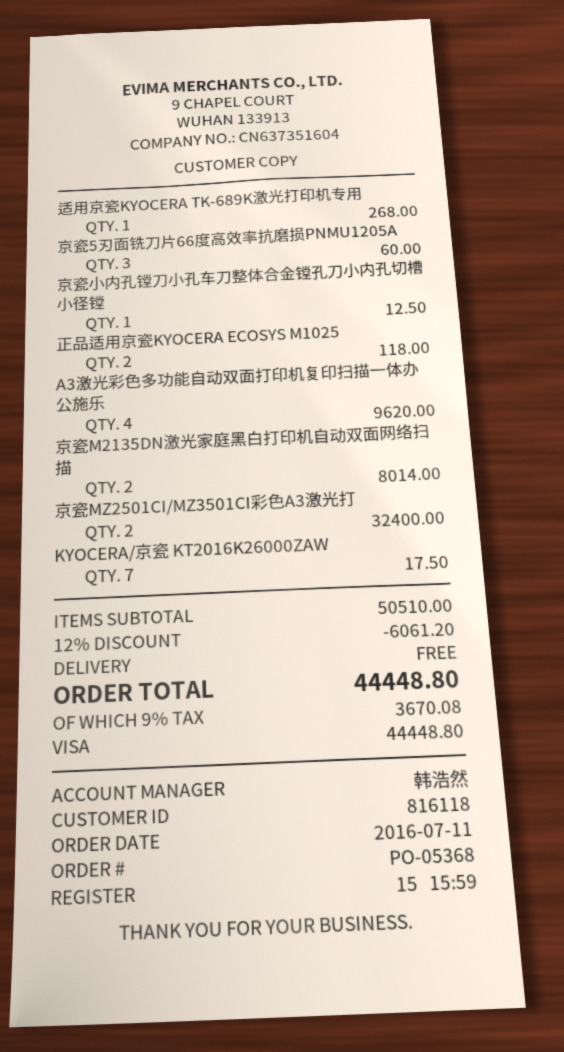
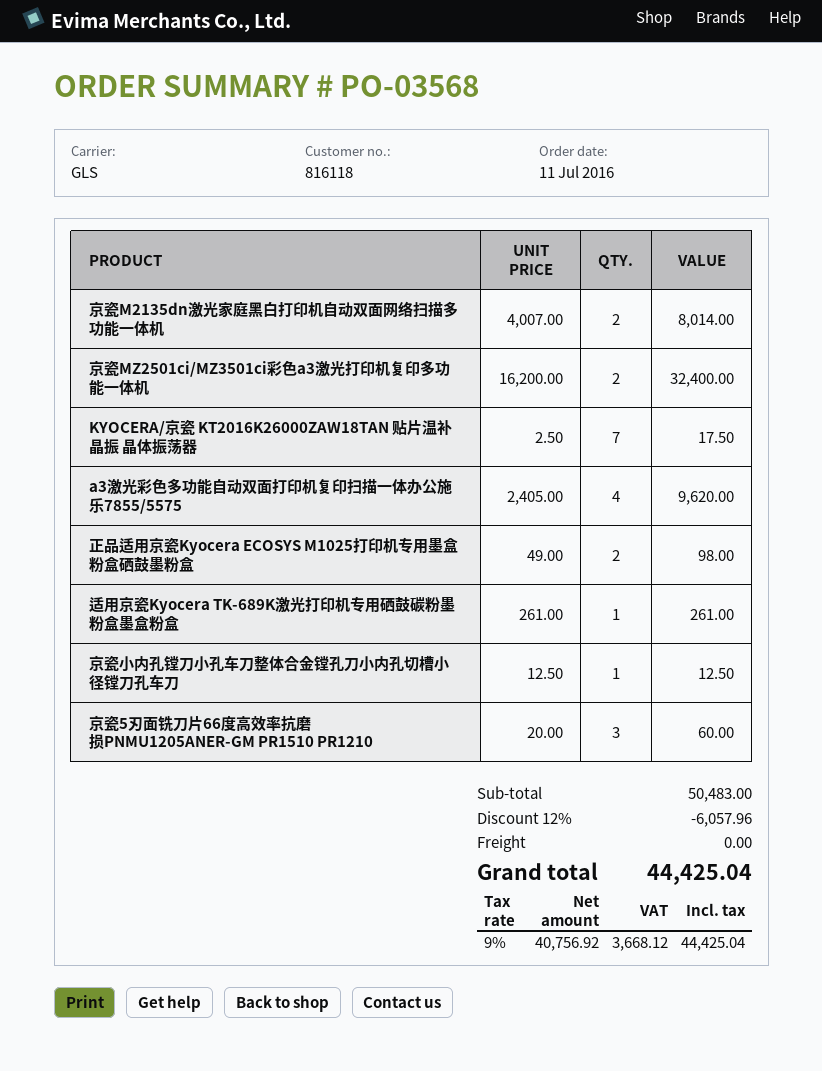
order number: PO-05368 -> PO-03568
适用京瓷KYOCERA TK-689K激光打印机专用: 1 for 268.00 -> 1 for 261.00
正品适用京瓷KYOCERA ECOSYS M1025: 2 for 118.00 -> 2 for 98.00
subtotal: 50510.00 -> 50483.00
discount: 12% = 6061.20 -> 12% = 6057.96
tax: 9% = 3670.08 -> 9% = 3668.12
total: 44448.80 -> 44425.04

